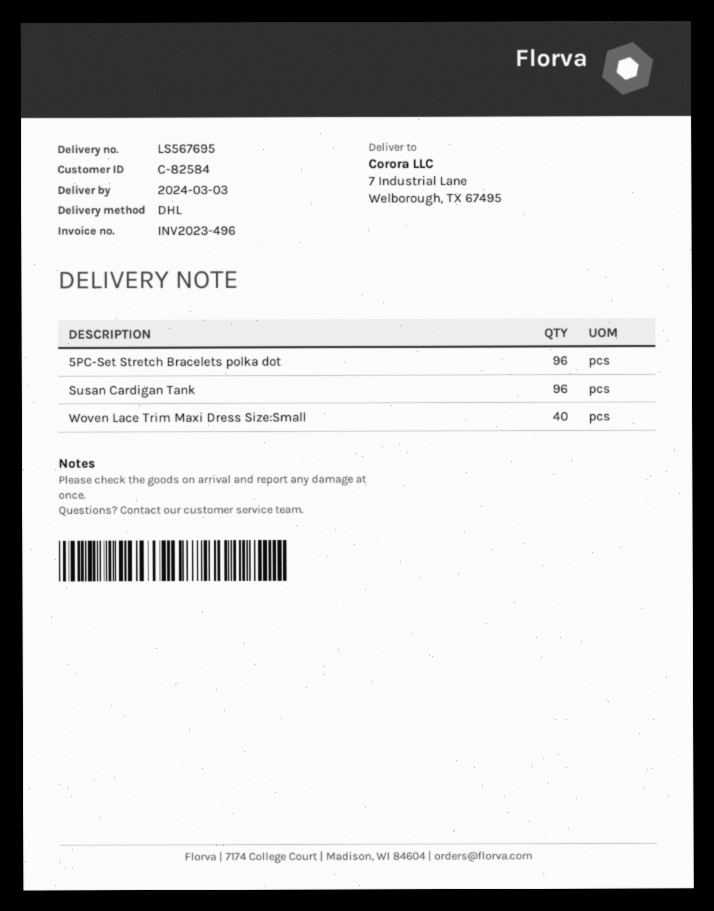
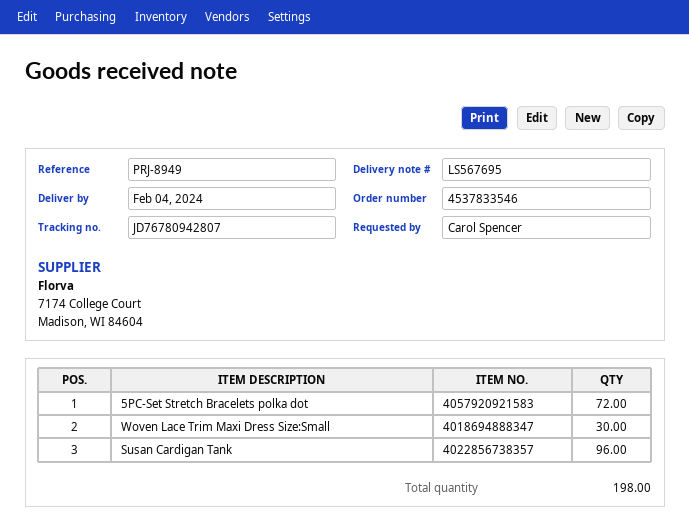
delivery date: 2024-03-03 -> 2024-02-04
5PC-Set Stretch Bracelets polka dot: 96 -> 72
Woven Lace Trim Maxi Dress Size:Small: 40 -> 30

